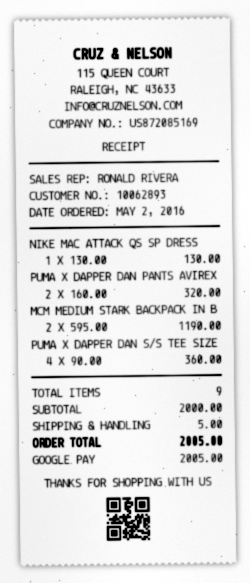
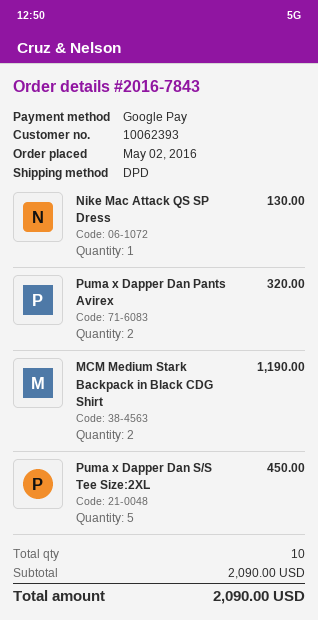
customer number: 10062893 -> 10062393
PUMA X DAPPER DAN S/S TEE SIZE: 4 for 360.00 -> 5 for 450.00
total quantity: 9 -> 10
subtotal: 2000.00 -> 2090.00
shipping: 5.00 -> none
total: 2005.00 -> 2090.00

